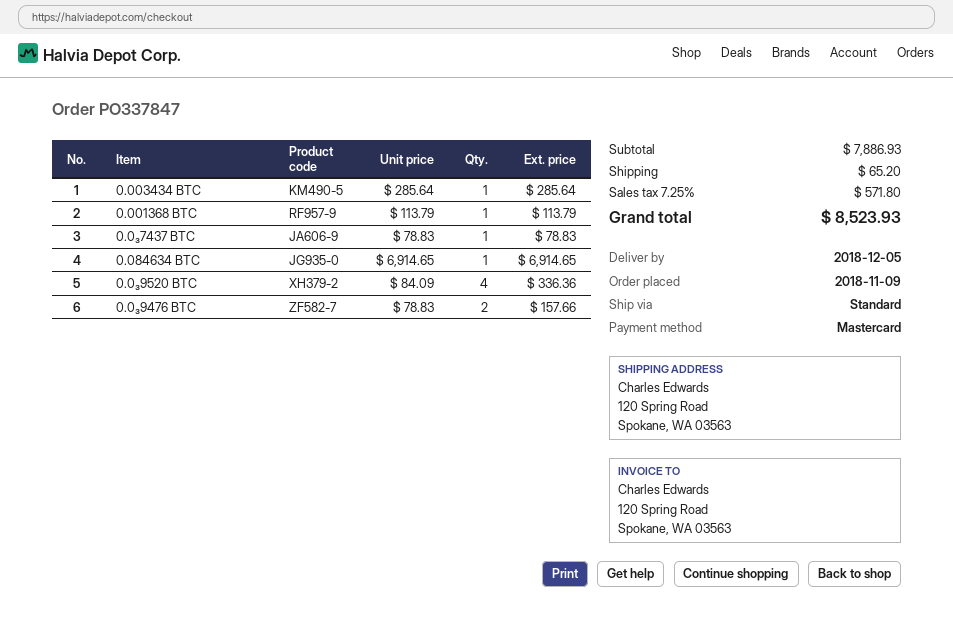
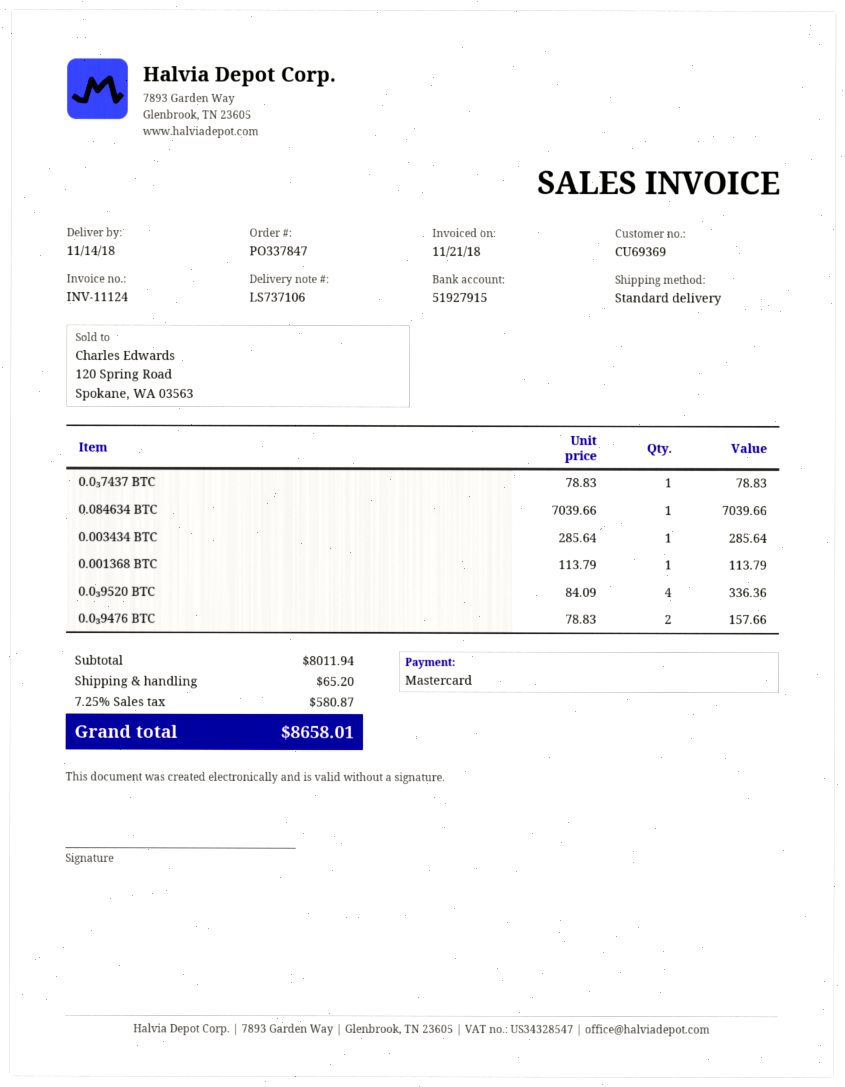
delivery date: 2018-12-05 -> 2018-11-14
0.084634 BTC: 1 x 6914.65 = 6914.65 -> 1 x 7039.66 = 7039.66
subtotal: 7886.93 -> 8011.94
tax: 7.25% = 571.80 -> 7.25% = 580.87
total: 8523.93 -> 8658.01

